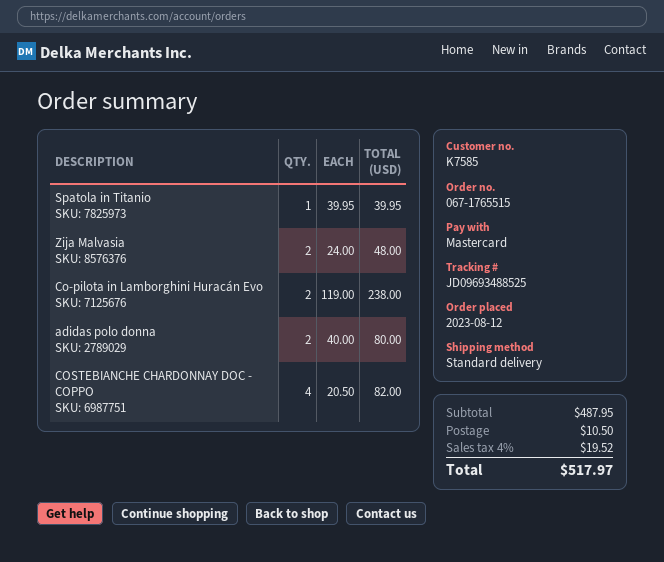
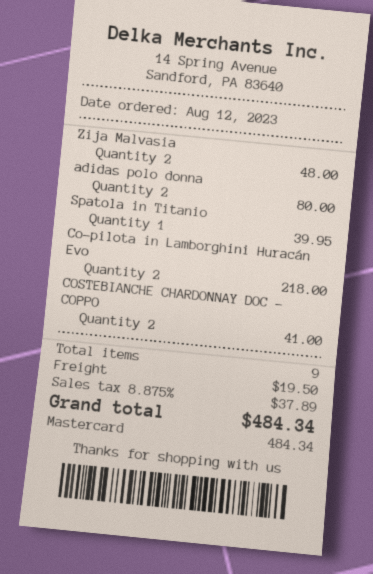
Co-pilota in Lamborghini Huracán Evo: 2 for 238.00 -> 2 for 218.00
COSTEBIANCHE CHARDONNAY DOC - COPPO: 4 for 82.00 -> 2 for 41.00
shipping: 10.50 -> 19.50
tax: 4% = 19.52 -> 8.875% = 37.89
total: 517.97 -> 484.34

